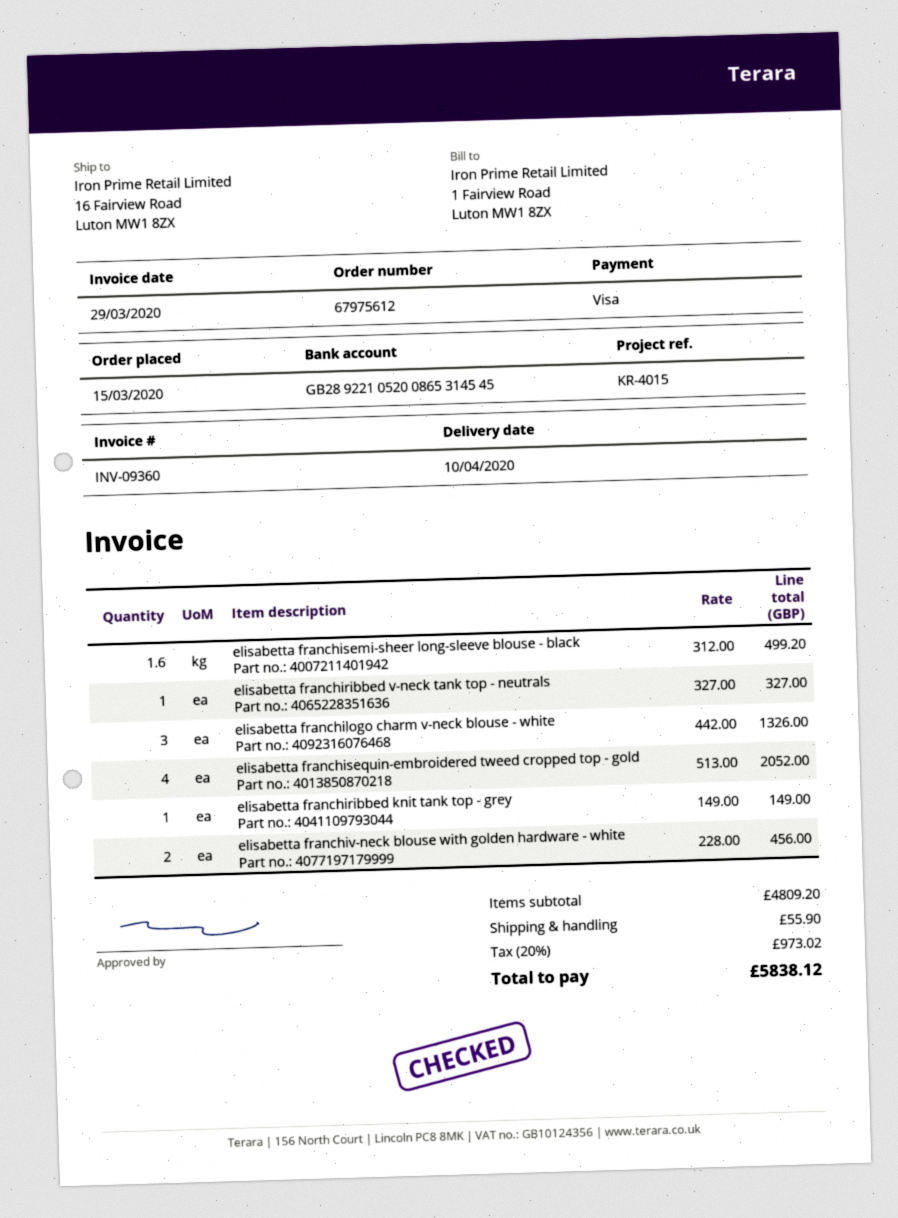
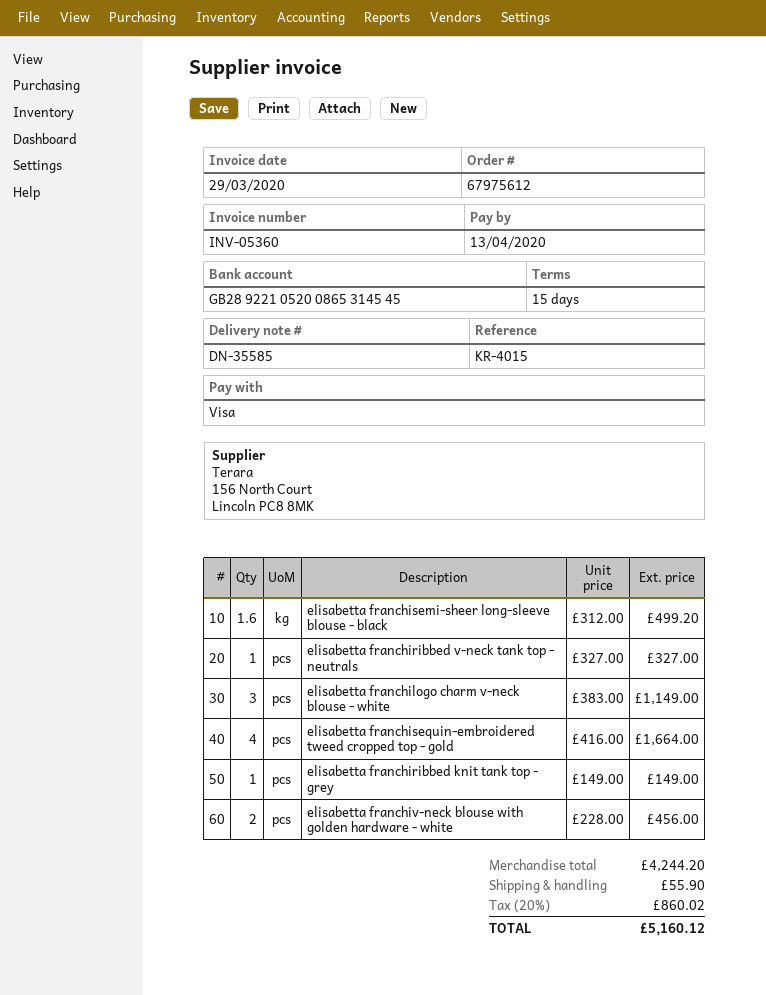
invoice number: INV-09360 -> INV-05360
elisabetta franchilogo charm v-neck blouse - white: 3 x 442.00 = 1326.00 -> 3 x 383.00 = 1149.00
elisabetta franchisequin-embroidered tweed cropped top - gold: 4 x 513.00 = 2052.00 -> 4 x 416.00 = 1664.00
subtotal: 4809.20 -> 4244.20
tax: 20% = 973.02 -> 20% = 860.02
total: 5838.12 -> 5160.12

